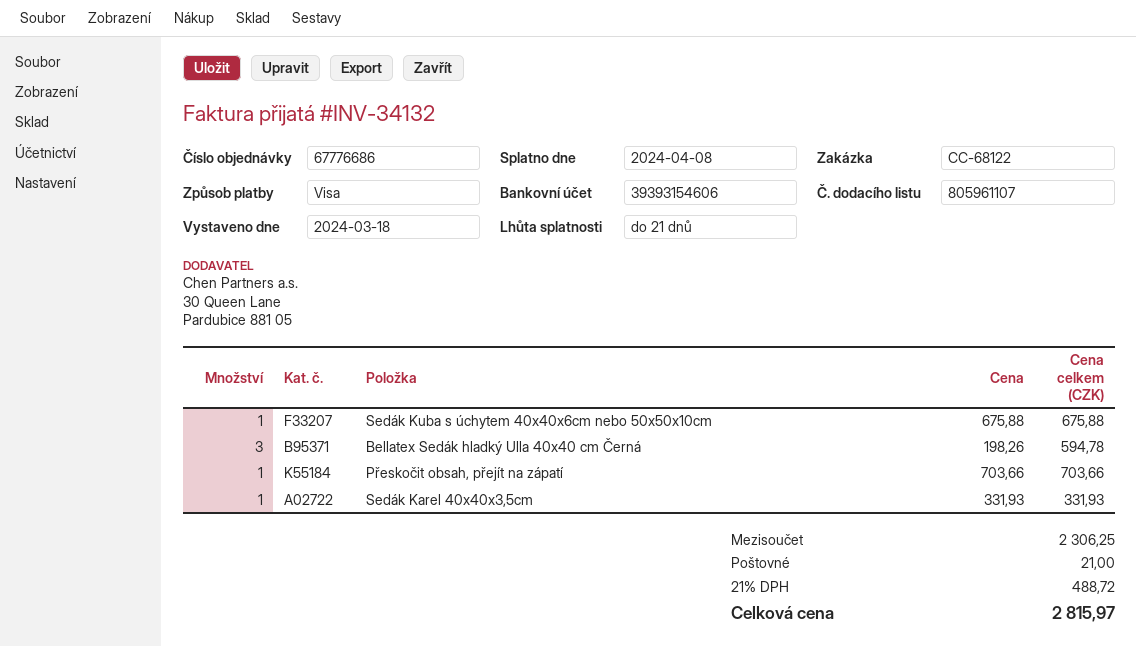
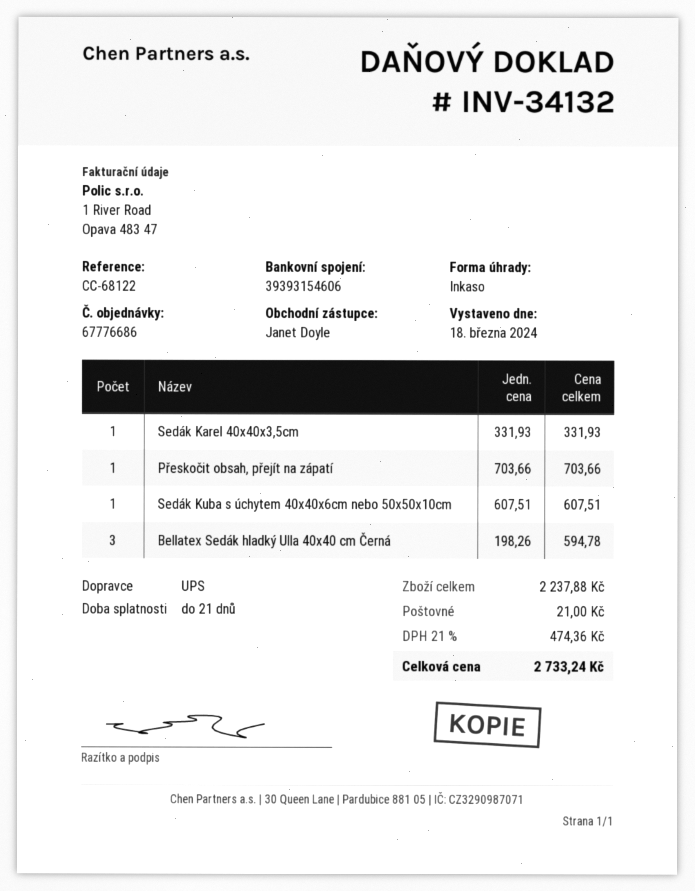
payment method: Visa -> direct debit
Sedák Kuba s úchytem 40x40x6cm nebo 50x50x10cm: 1 x 675.88 = 675.88 -> 1 x 607.51 = 607.51
subtotal: 2306.25 -> 2237.88
tax: 21% = 488.72 -> 21% = 474.36
total: 2815.97 -> 2733.24

